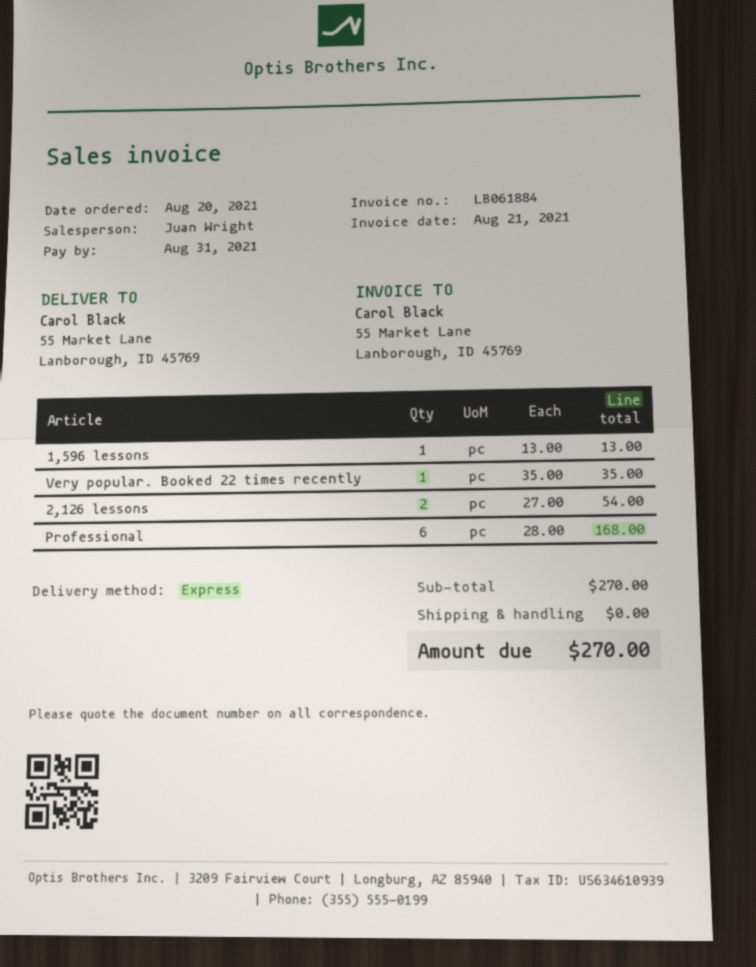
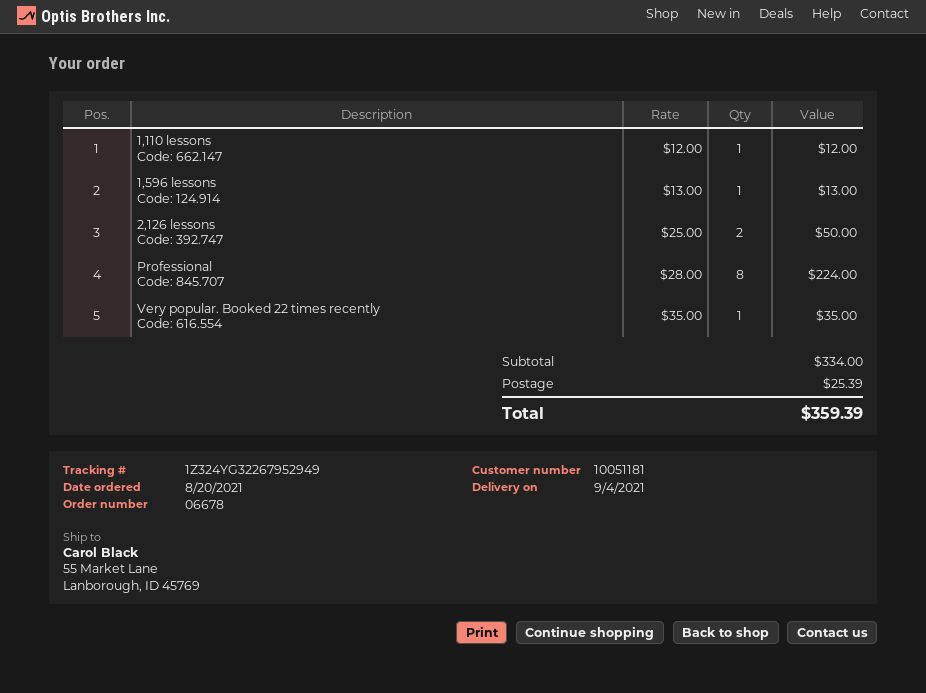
2,126 lessons: 2 x 27.00 = 54.00 -> 2 x 25.00 = 50.00
Professional: 6 x 28.00 = 168.00 -> 8 x 28.00 = 224.00
1,110 lessons: none -> 1 x 12.00 = 12.00
subtotal: 270.00 -> 334.00
shipping: 0.00 -> 25.39
total: 270.00 -> 359.39

